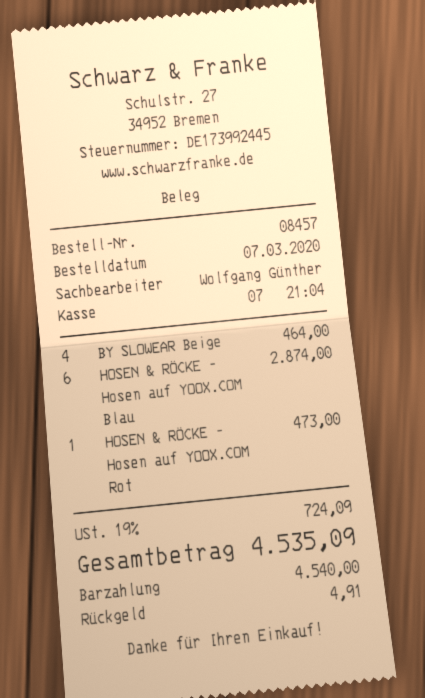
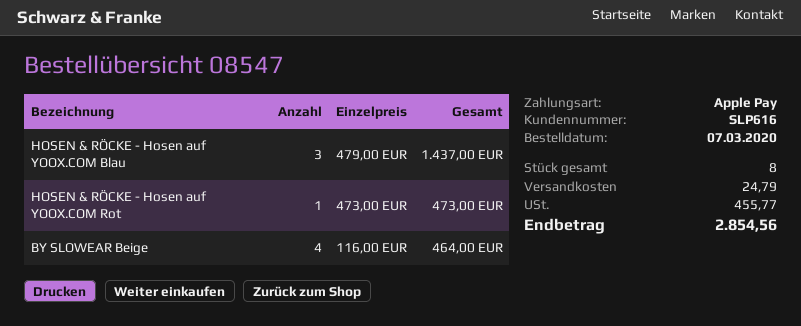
order number: 08457 -> 08547
payment method: cash -> Apple Pay
HOSEN & RÖCKE - Hosen auf YOOX.COM Blau: 6 for 2874.00 -> 3 for 1437.00
shipping: none -> 24.79
tax: 724.09 -> 455.77
total: 4535.09 -> 2854.56

